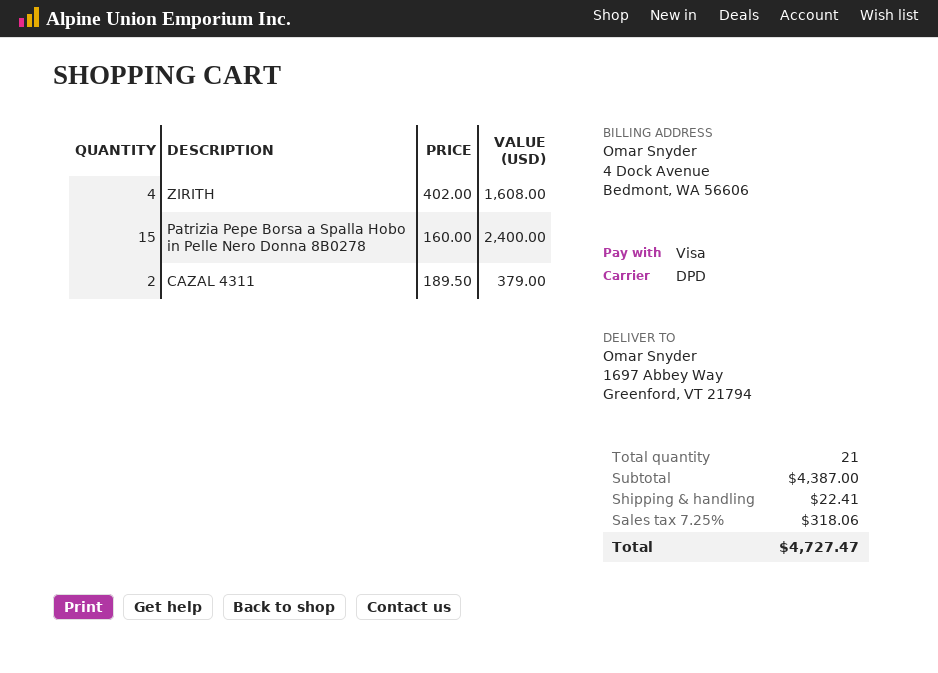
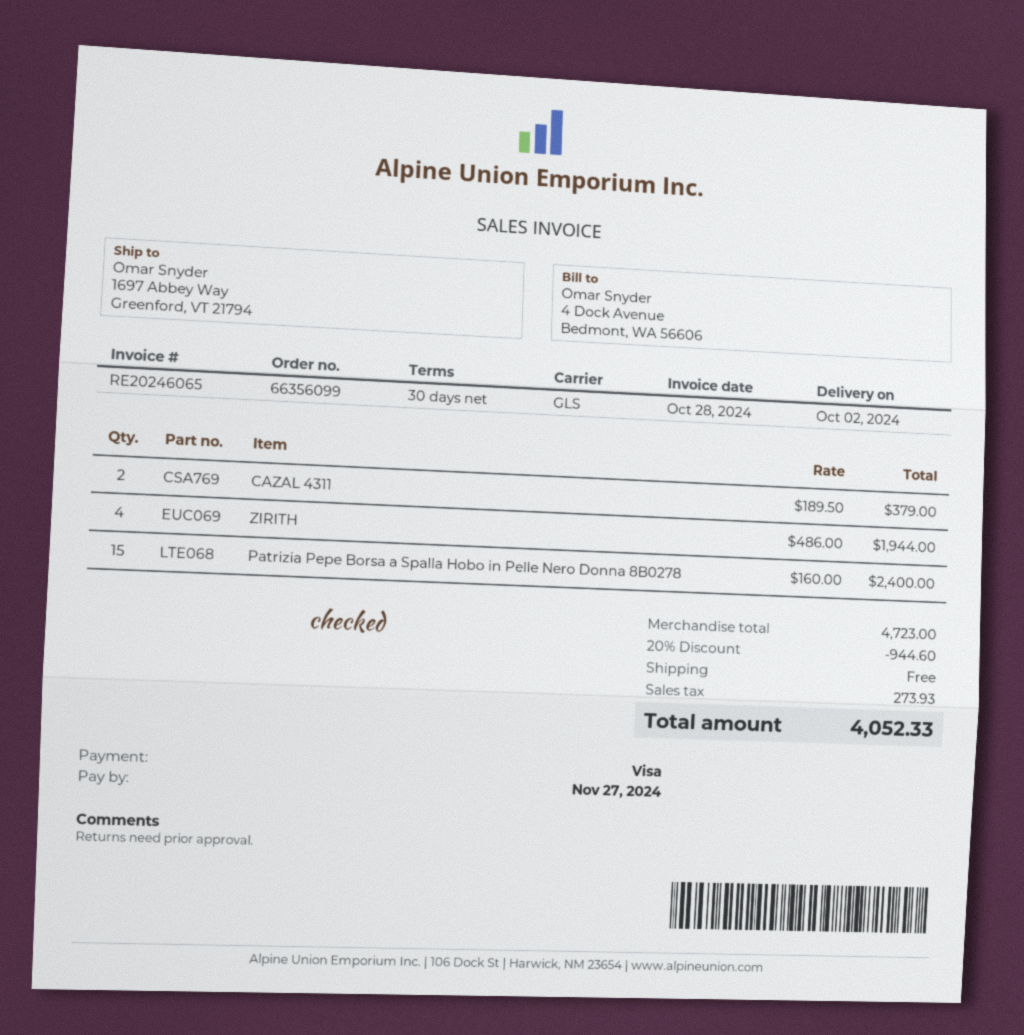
shipping method: DPD -> GLS
ZIRITH: 4 x 402.00 = 1608.00 -> 4 x 486.00 = 1944.00
subtotal: 4387.00 -> 4723.00
discount: none -> 20% = 944.60
shipping: 22.41 -> 0.00
tax: 318.06 -> 273.93
total: 4727.47 -> 4052.33

